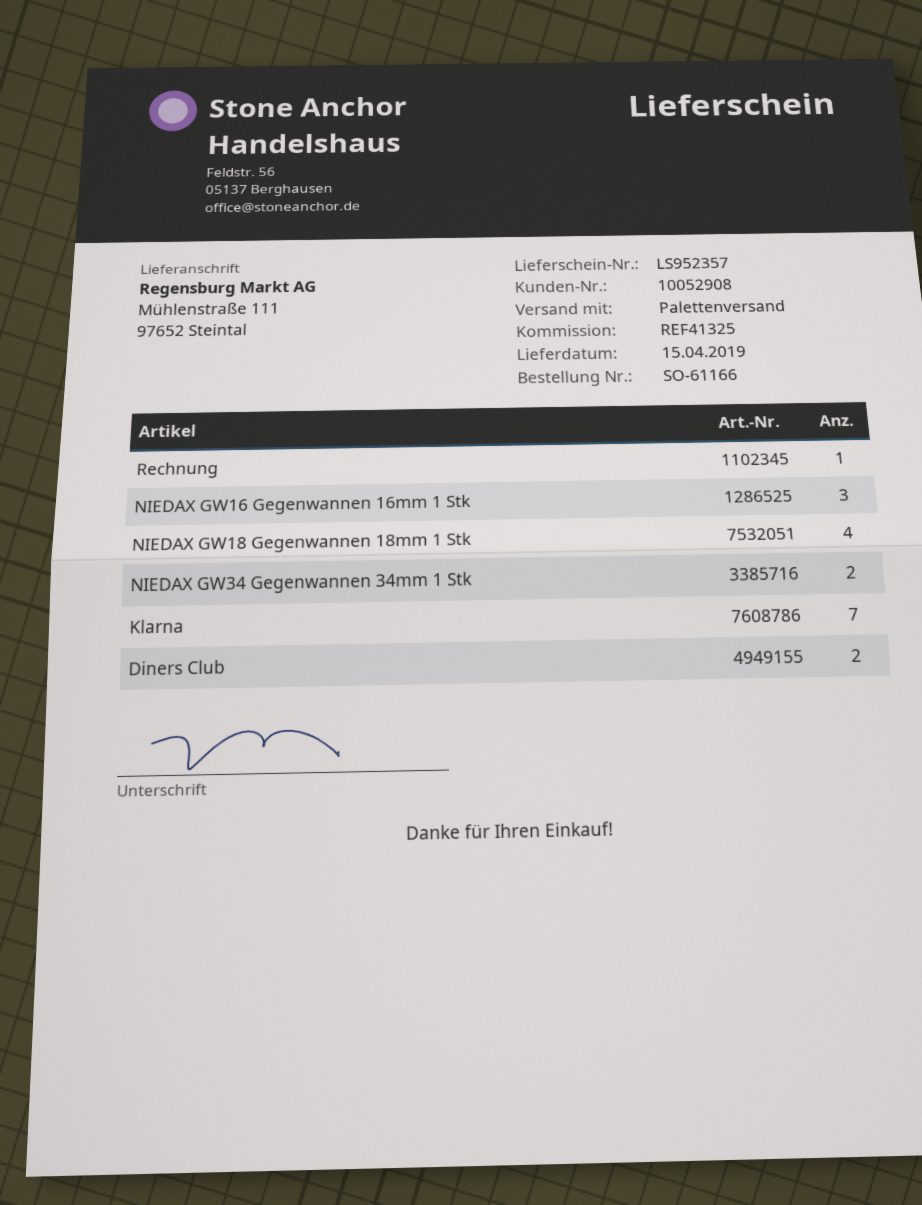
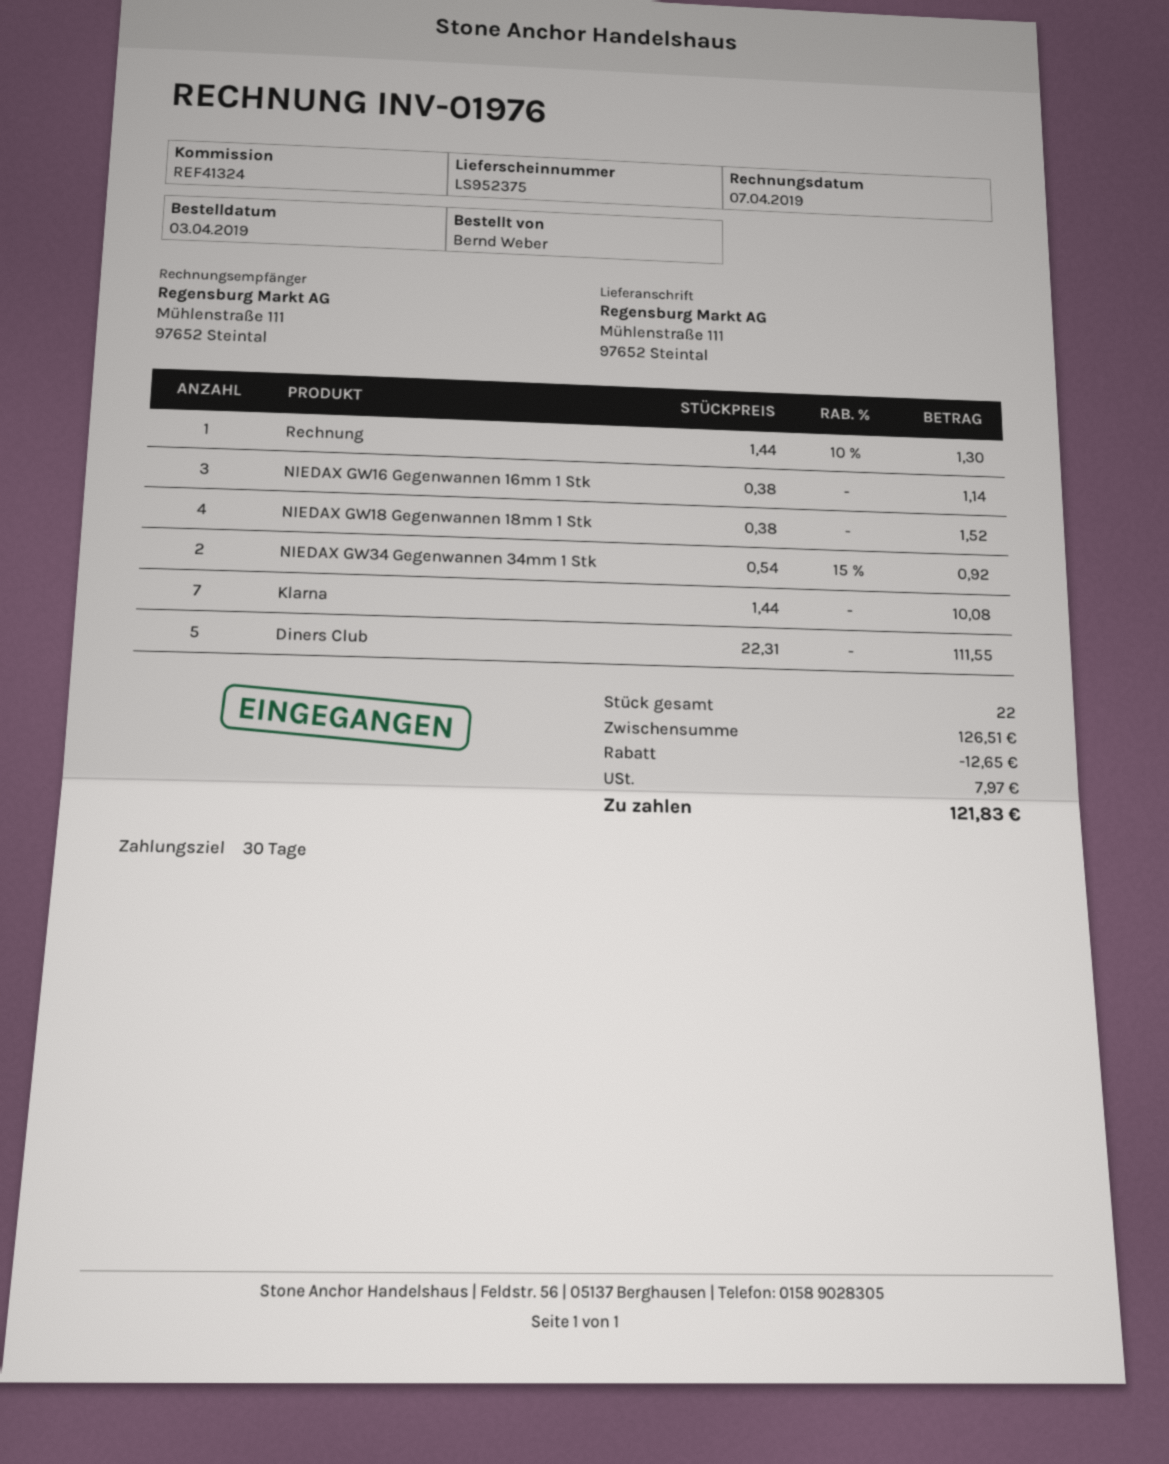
delivery note number: LS952357 -> LS952375
reference: REF41325 -> REF41324
Diners Club: 2 -> 5

